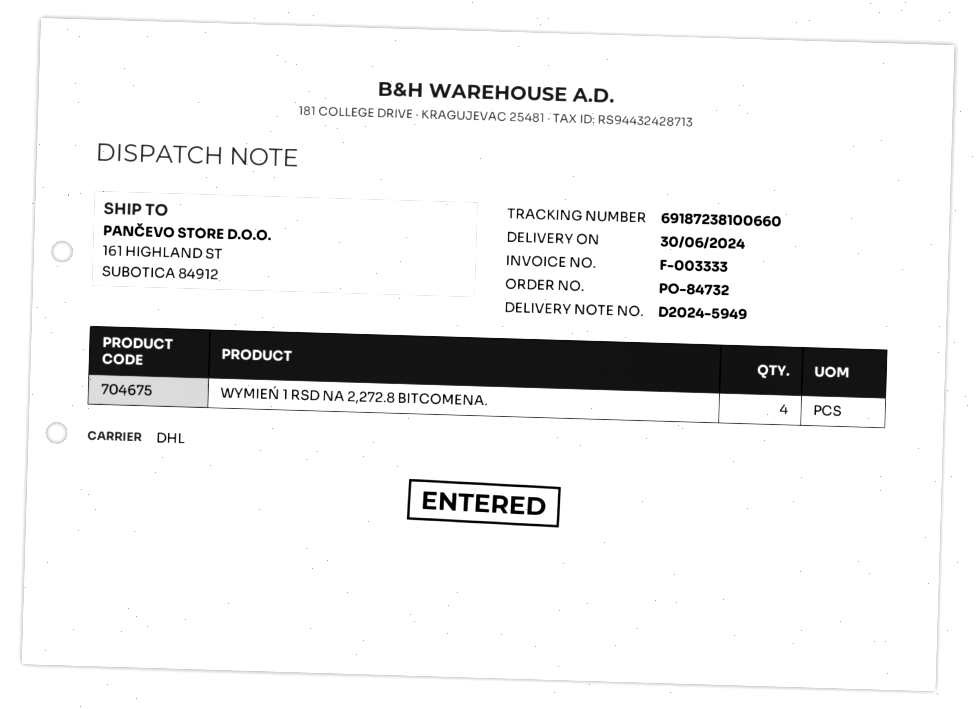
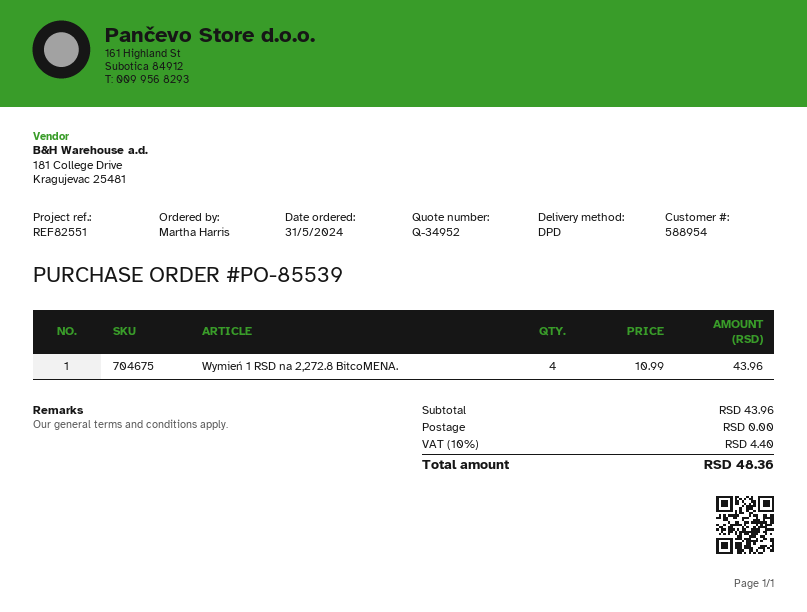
order number: PO-84732 -> PO-85539
shipping method: DHL -> DPD

